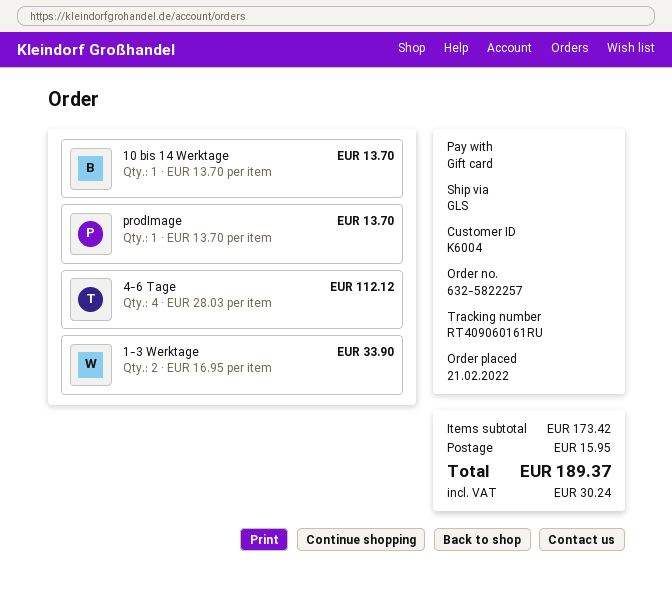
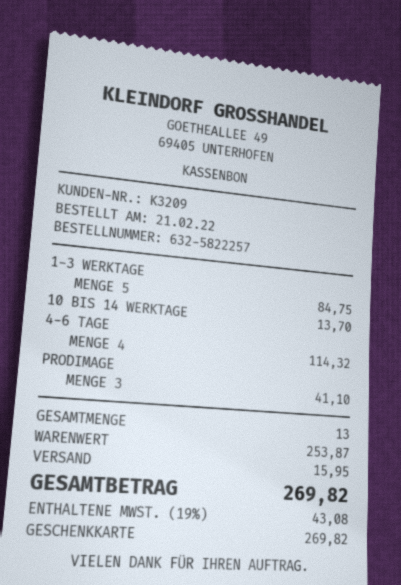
customer number: K6004 -> K3209
prodImage: 1 for 13.70 -> 3 for 41.10
4-6 Tage: 4 for 112.12 -> 4 for 114.32
1-3 Werktage: 2 for 33.90 -> 5 for 84.75
subtotal: 173.42 -> 253.87
tax: 30.24 -> 43.08
total: 189.37 -> 269.82

